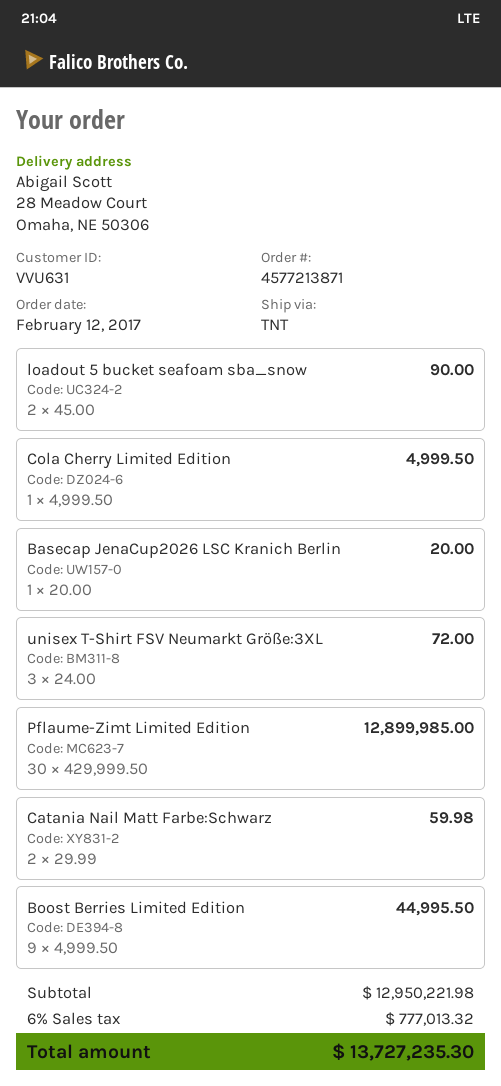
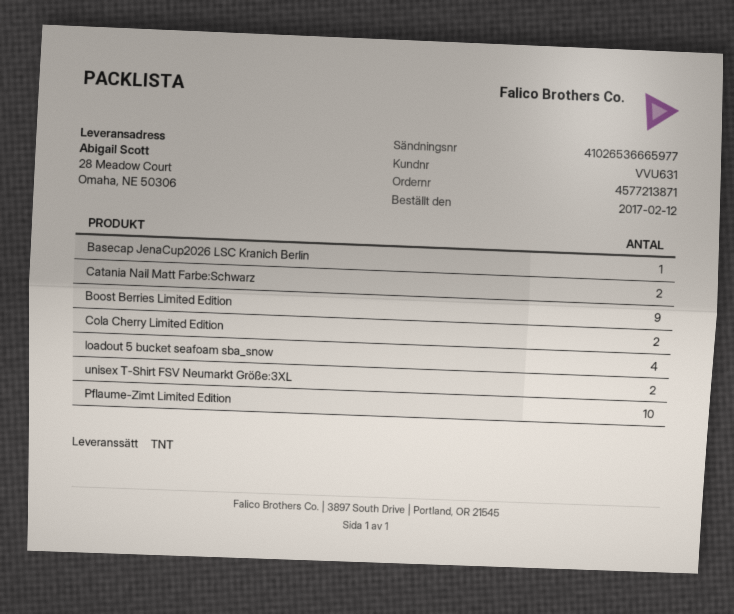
loadout 5 bucket seafoam sba_snow: 2 -> 4
Cola Cherry Limited Edition: 1 -> 2
unisex T-Shirt FSV Neumarkt Größe:3XL: 3 -> 2
Pflaume-Zimt Limited Edition: 30 -> 10

